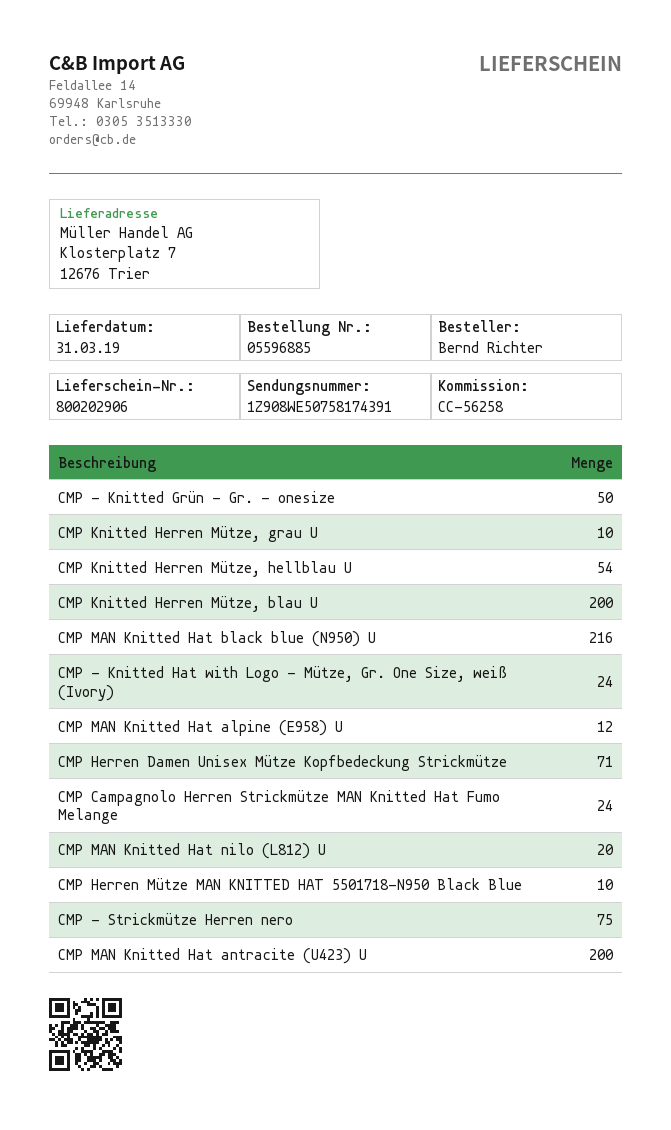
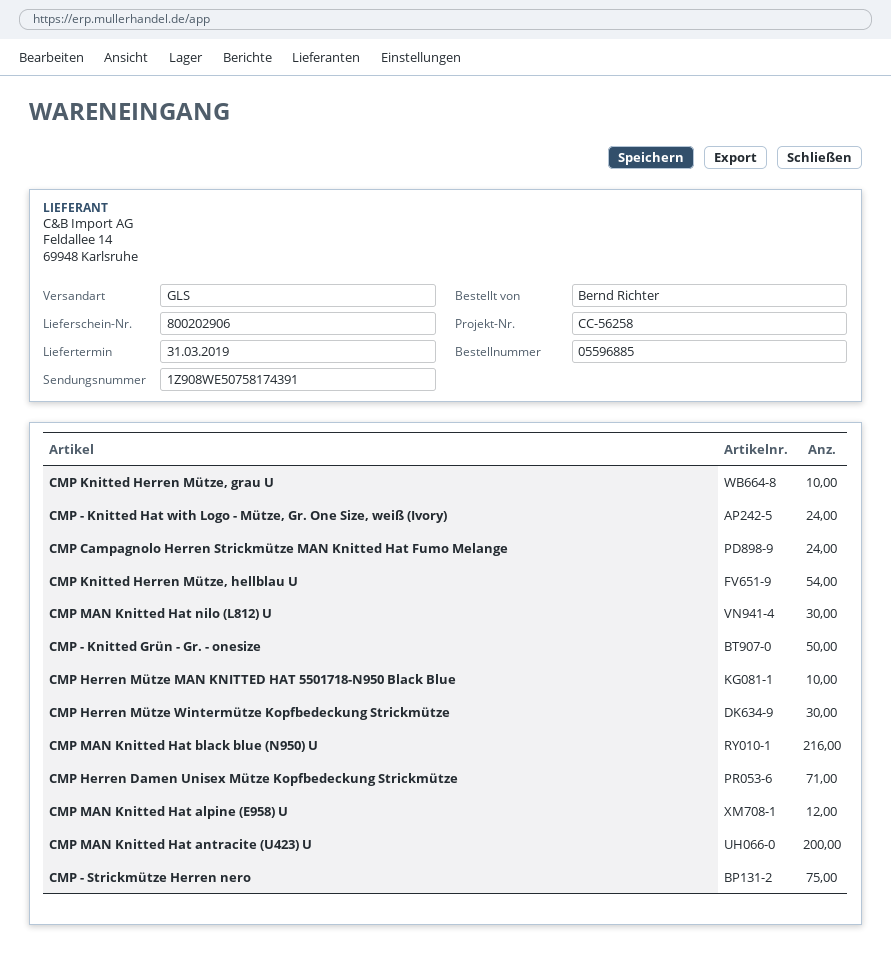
CMP Knitted Herren Mütze, blau U: 200 -> none
CMP MAN Knitted Hat nilo (L812) U: 20 -> 30
CMP Herren Mütze Wintermütze Kopfbedeckung Strickmütze: none -> 30

